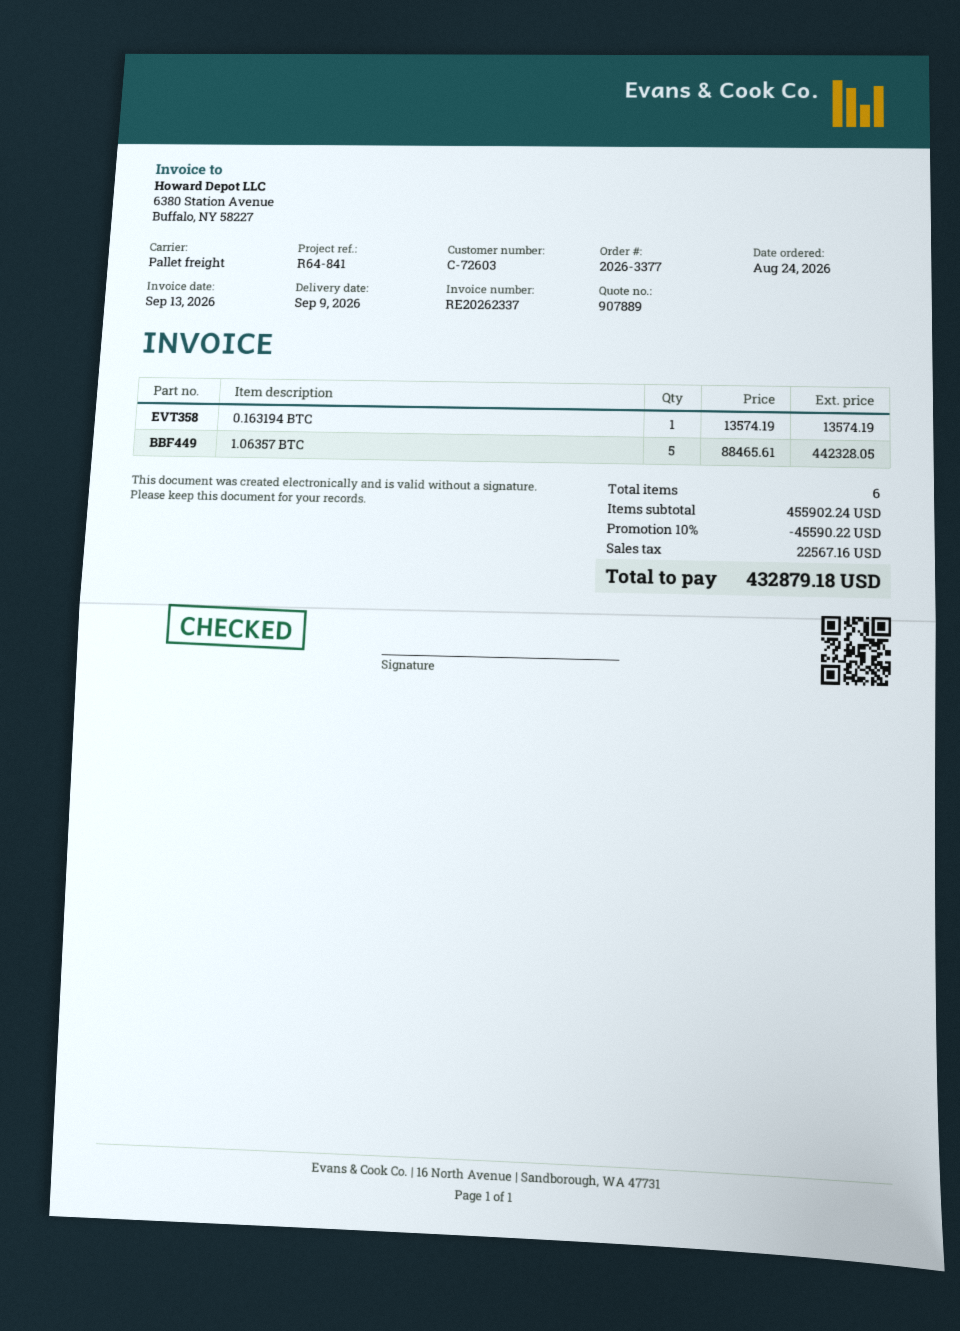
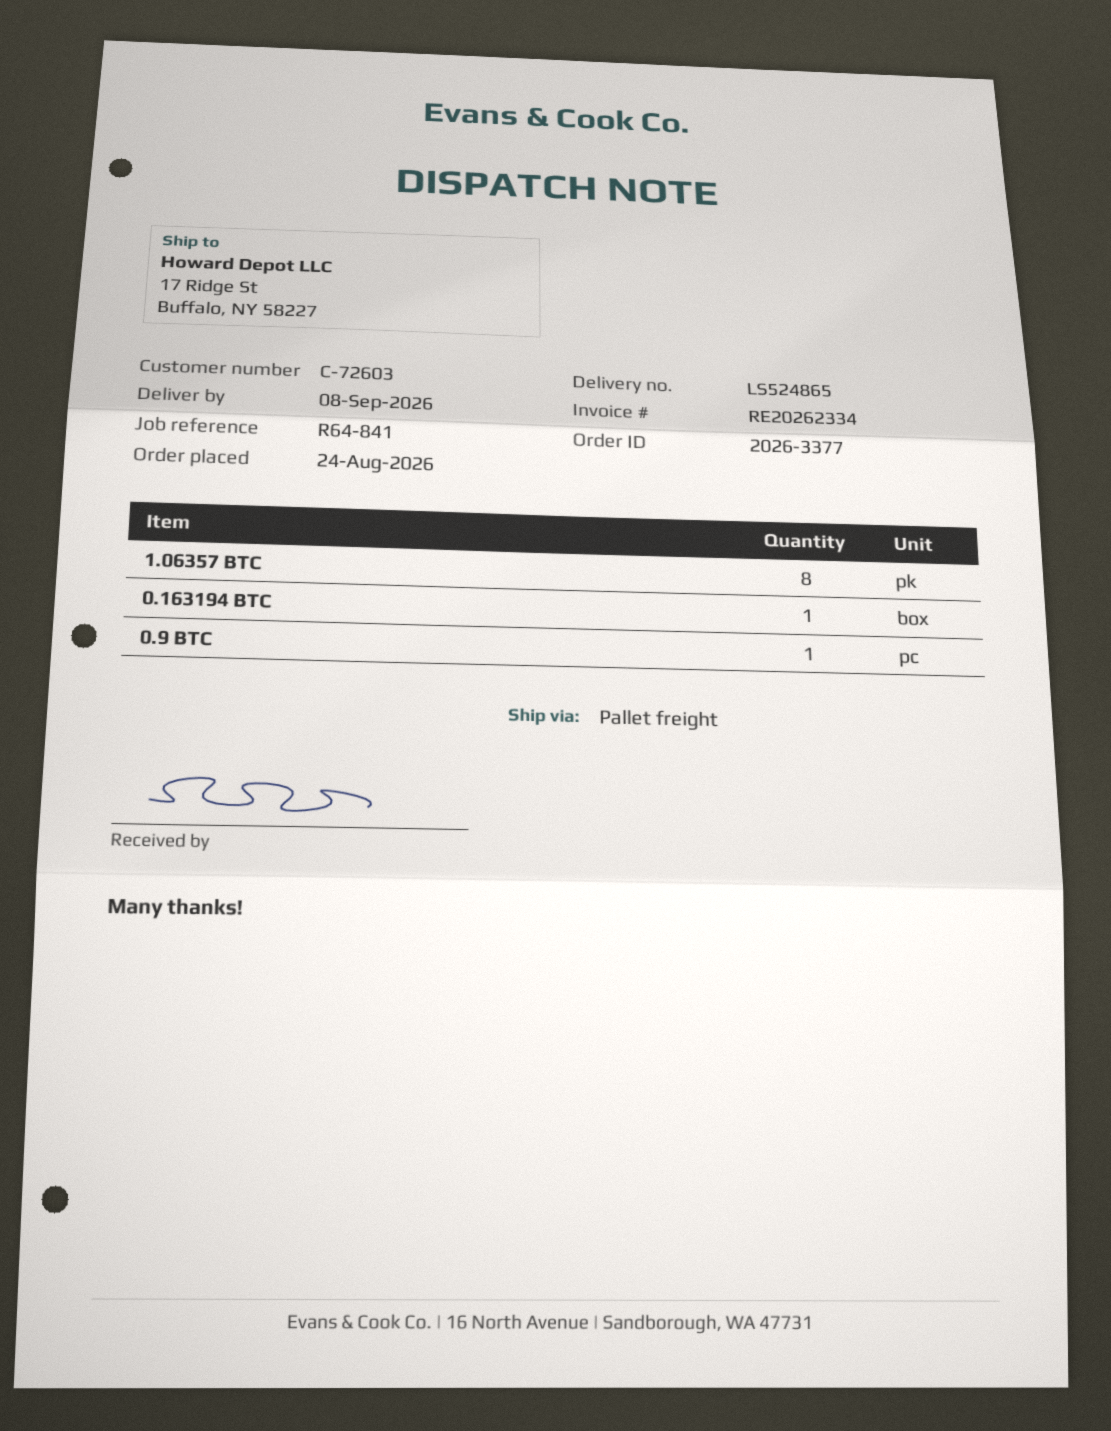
delivery date: 2026-09-09 -> 2026-09-08
invoice number: RE20262337 -> RE20262334
1.06357 BTC: 5 -> 8
0.9 BTC: none -> 1

